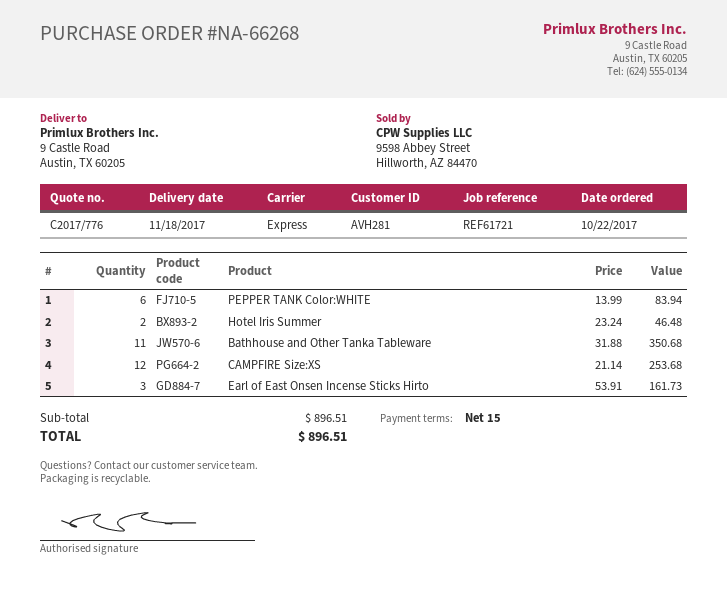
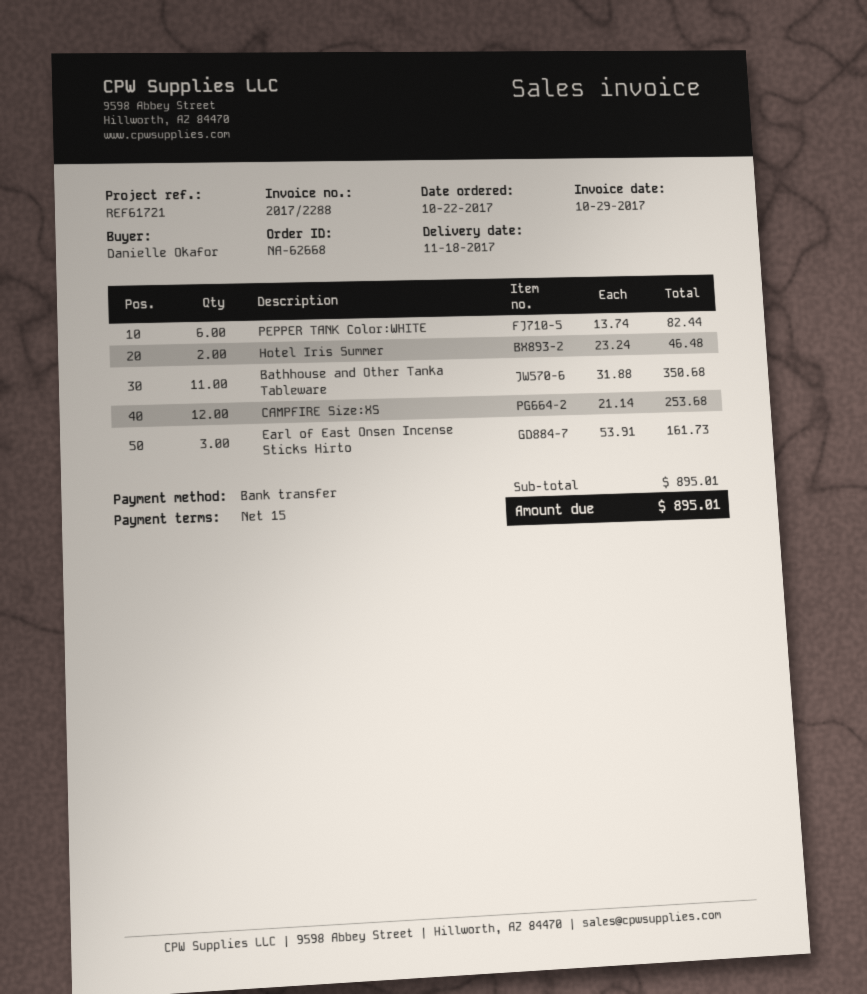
order number: NA-66268 -> NA-62668
PEPPER TANK Color:WHITE: 6 x 13.99 = 83.94 -> 6 x 13.74 = 82.44
subtotal: 896.51 -> 895.01
total: 896.51 -> 895.01

